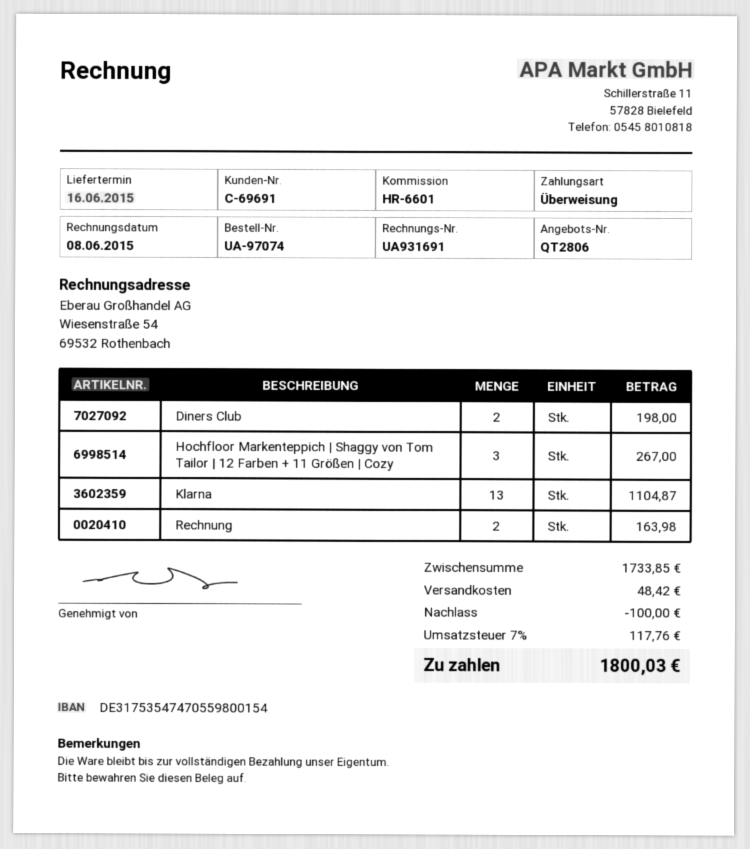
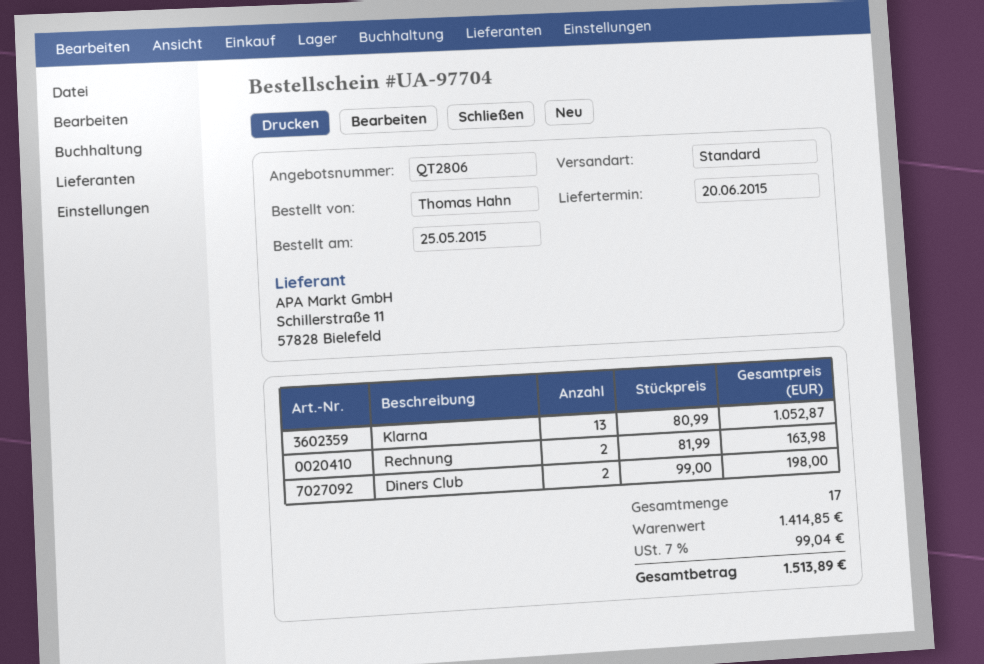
order number: UA-97074 -> UA-97704
delivery date: 2015-06-16 -> 2015-06-20
Hochfloor Markenteppich | Shaggy von Tom Tailor | 12 Farben + 11 Größen | Cozy: 3 for 267.00 -> none
Klarna: 13 for 1104.87 -> 13 for 1052.87
subtotal: 1733.85 -> 1414.85
discount: 100.00 -> none
shipping: 48.42 -> none
tax: 7% = 117.76 -> 7% = 99.04
total: 1800.03 -> 1513.89

